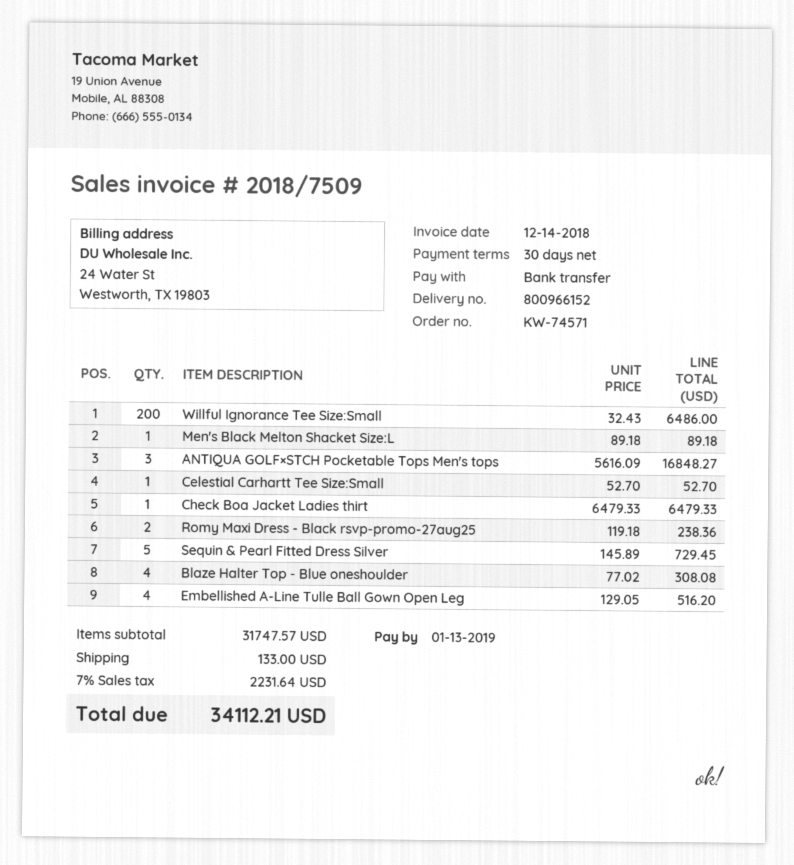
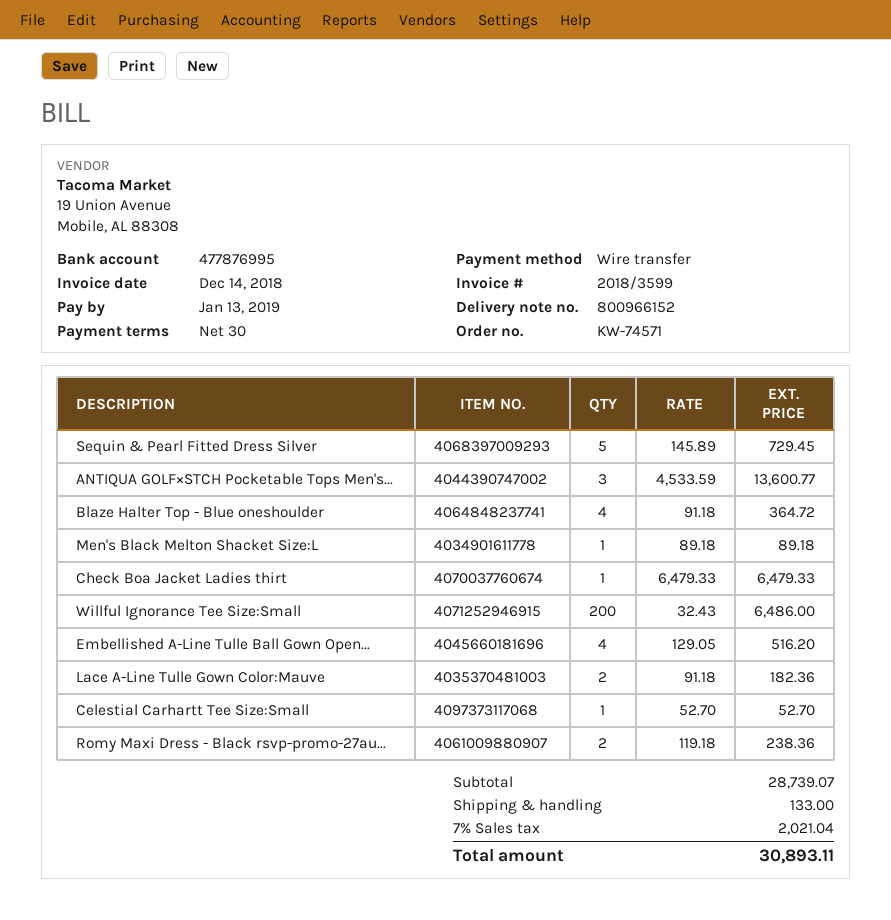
invoice number: 2018/7509 -> 2018/3599
ANTIQUA GOLF×STCH Pocketable Tops Men's tops: 3 x 5616.09 = 16848.27 -> 3 x 4533.59 = 13600.77
Blaze Halter Top - Blue oneshoulder: 4 x 77.02 = 308.08 -> 4 x 91.18 = 364.72
Lace A-Line Tulle Gown Color:Mauve: none -> 2 x 91.18 = 182.36
subtotal: 31747.57 -> 28739.07
tax: 7% = 2231.64 -> 7% = 2021.04
total: 34112.21 -> 30893.11

